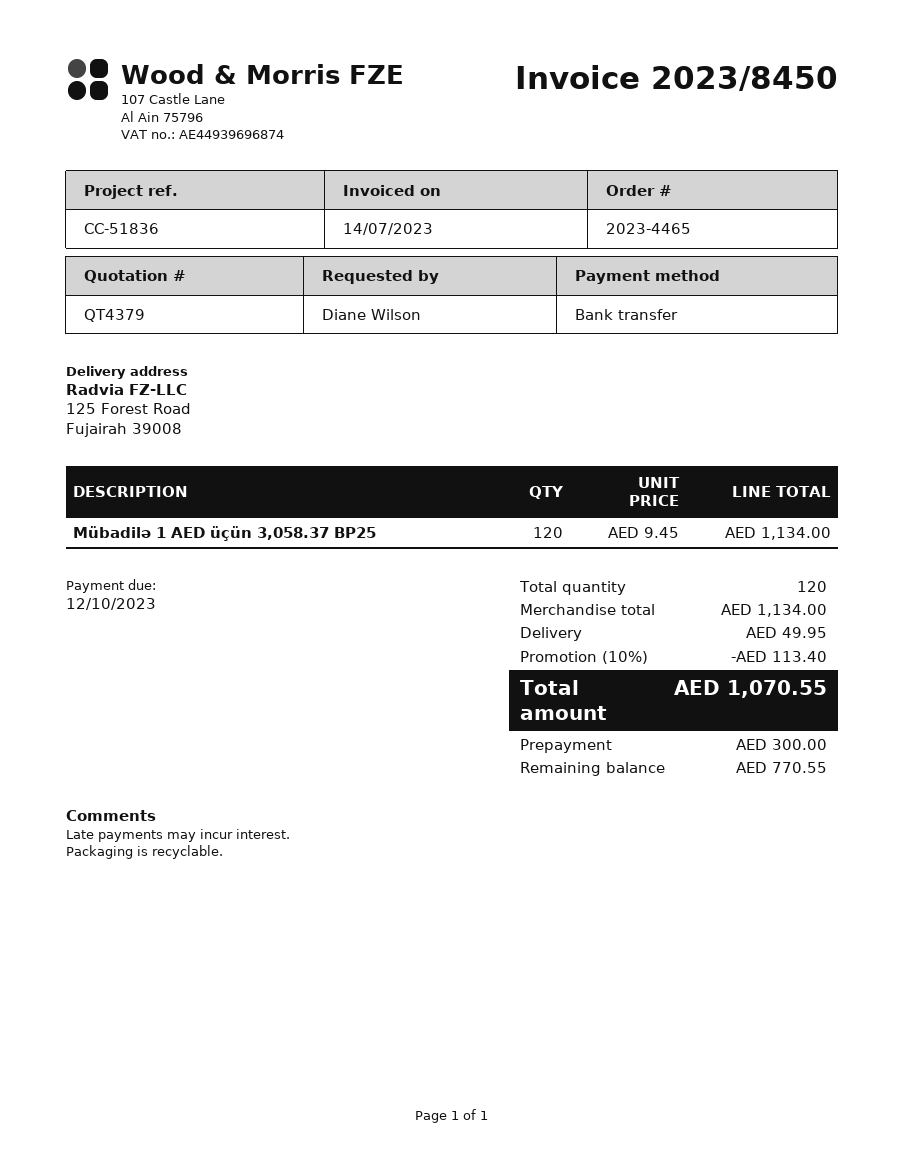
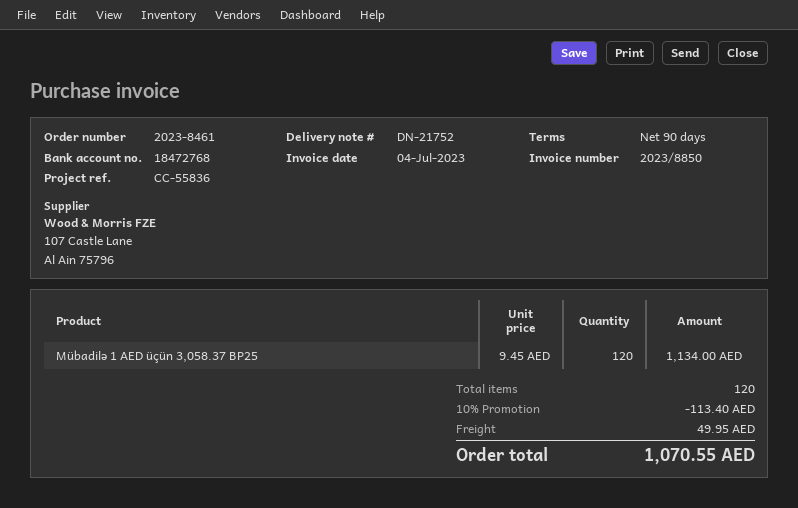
order number: 2023-4465 -> 2023-8461
invoice number: 2023/8450 -> 2023/8850
invoice date: 2023-07-14 -> 2023-07-04
reference: CC-51836 -> CC-55836

